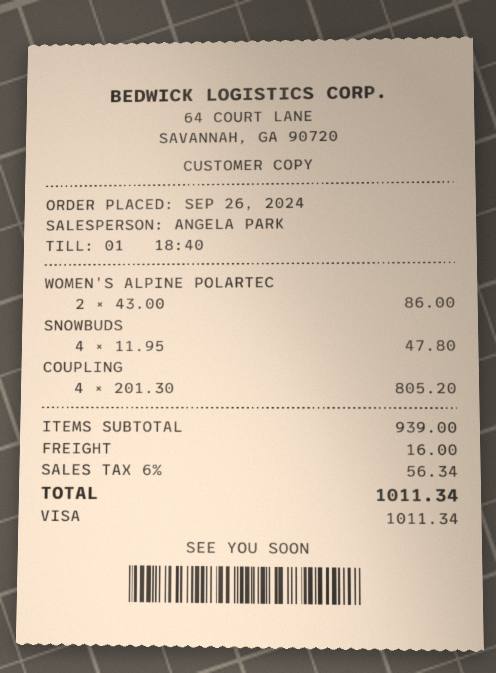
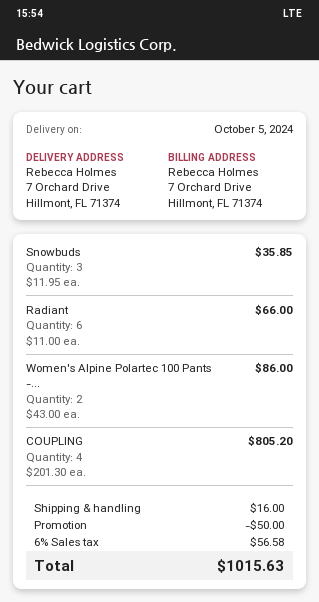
SNOWBUDS: 4 x 11.95 = 47.80 -> 3 x 11.95 = 35.85
Radiant: none -> 6 x 11.00 = 66.00
discount: none -> 50.00
tax: 6% = 56.34 -> 6% = 56.58
total: 1011.34 -> 1015.63

